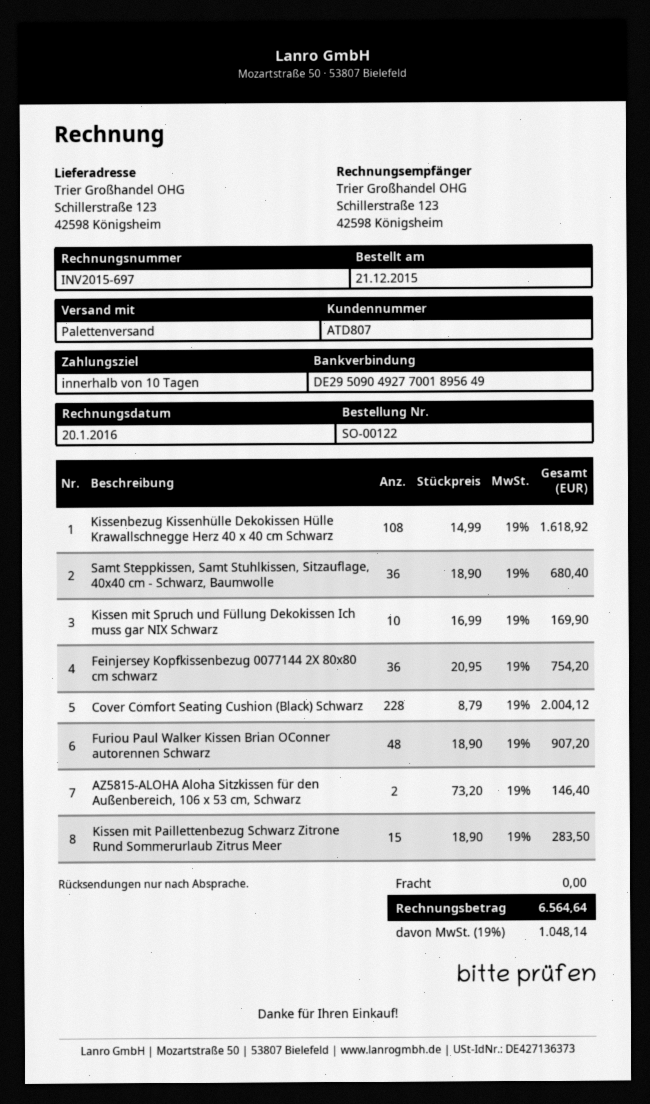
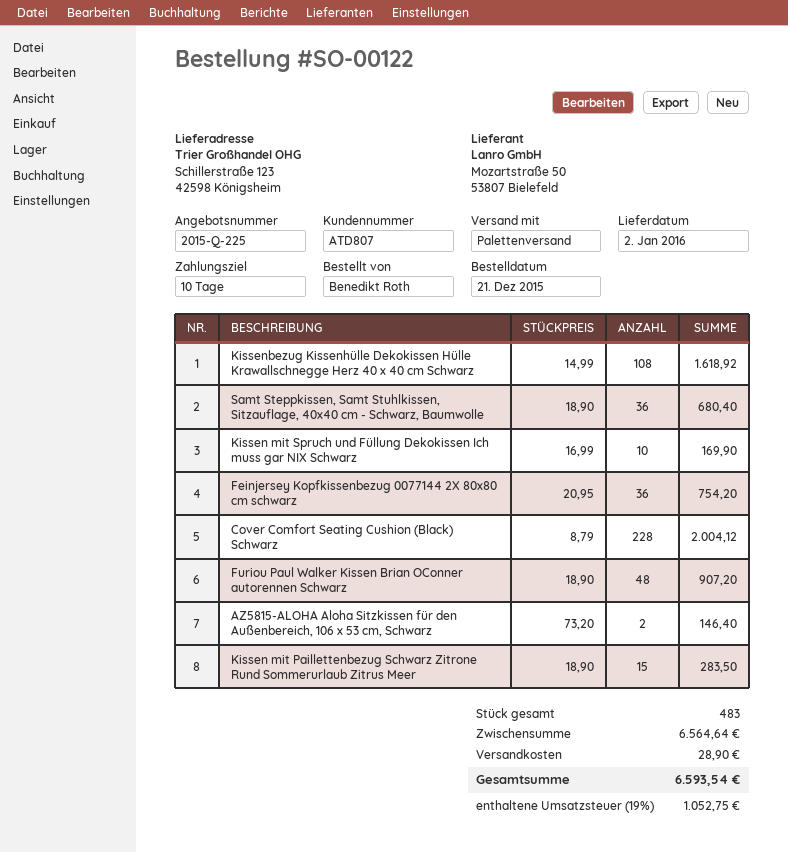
shipping: 0.00 -> 28.90
tax: 19% = 1048.14 -> 19% = 1052.75
total: 6564.64 -> 6593.54

